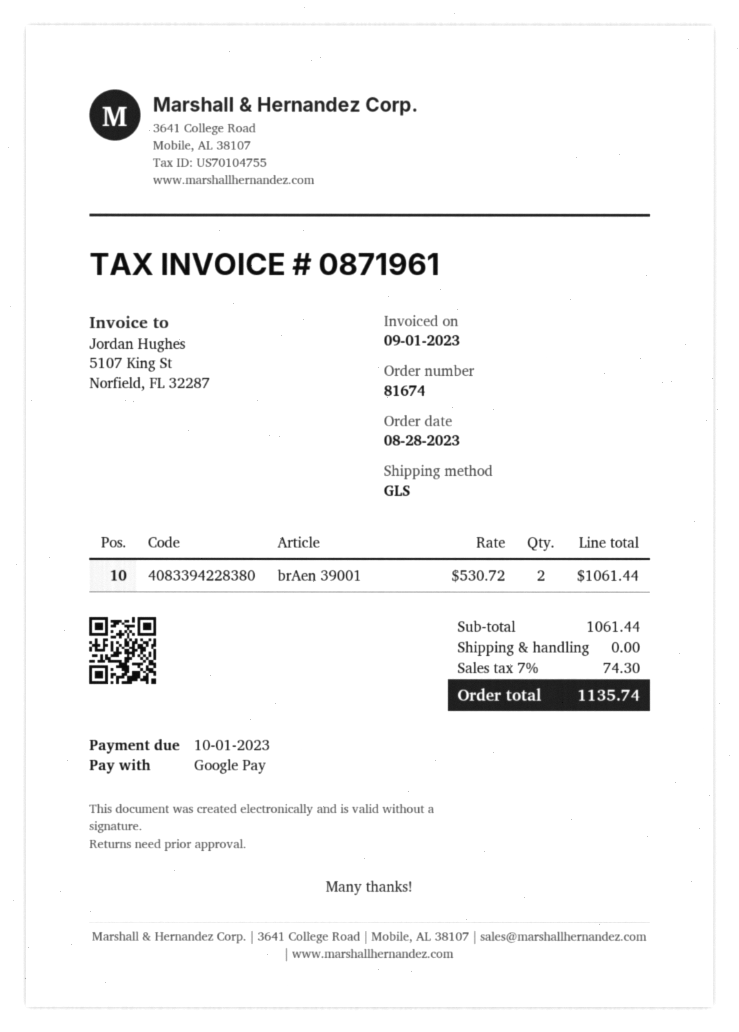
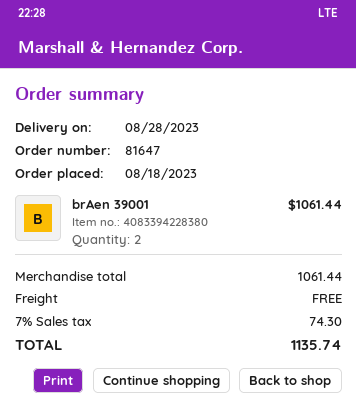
order number: 81674 -> 81647
order date: 2023-08-28 -> 2023-08-18

